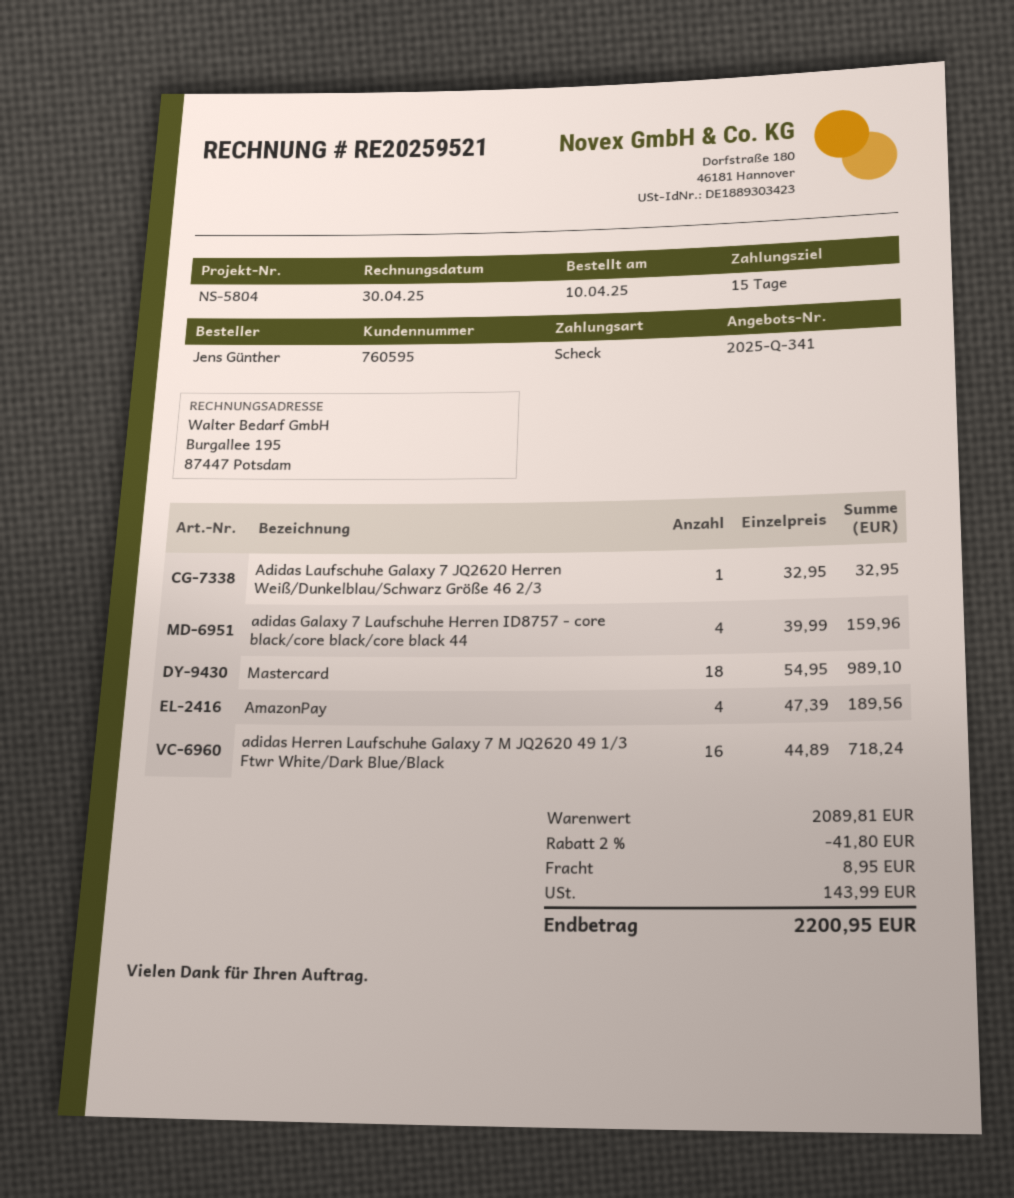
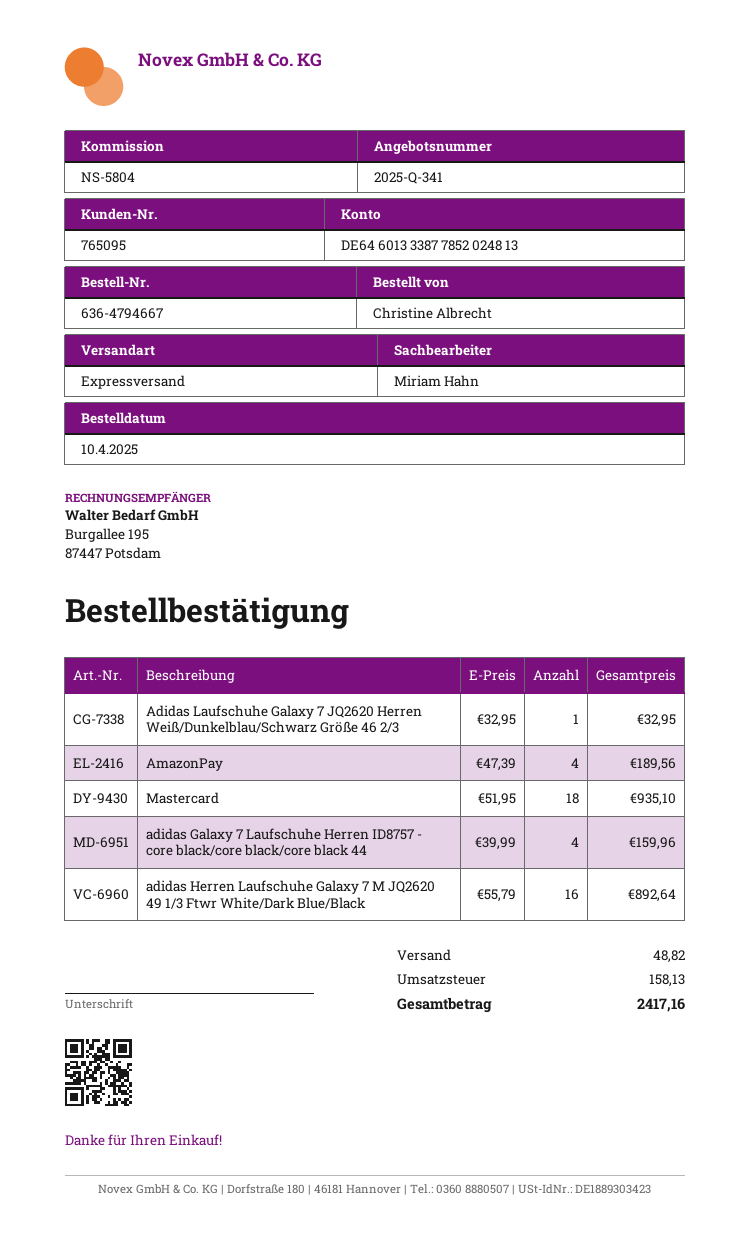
customer number: 760595 -> 765095
ordered by: Jens Günther -> Christine Albrecht
Mastercard: 18 x 54.95 = 989.10 -> 18 x 51.95 = 935.10
adidas Herren Laufschuhe Galaxy 7 M JQ2620 49 1/3 Ftwr White/Dark Blue/Black: 16 x 44.89 = 718.24 -> 16 x 55.79 = 892.64
discount: 2% = 41.80 -> none
shipping: 8.95 -> 48.82
tax: 143.99 -> 158.13
total: 2200.95 -> 2417.16

